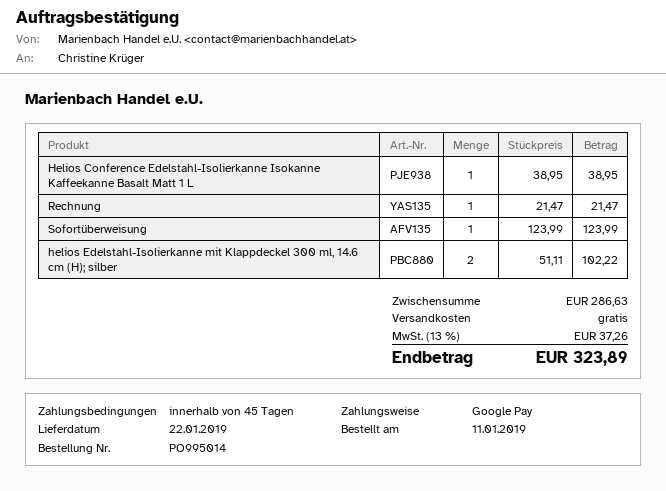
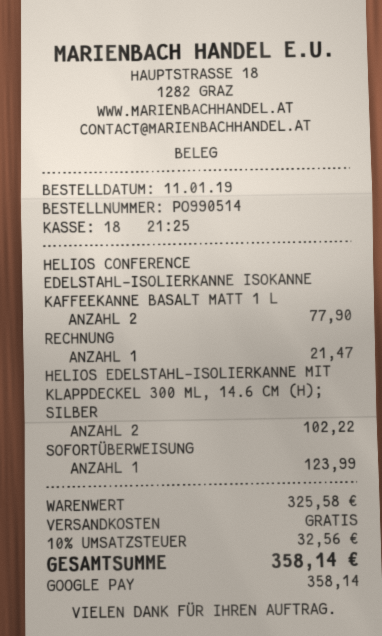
order number: PO995014 -> PO990514
Helios Conference Edelstahl-Isolierkanne Isokanne Kaffeekanne Basalt Matt 1 L: 1 for 38.95 -> 2 for 77.90
subtotal: 286.63 -> 325.58
tax: 13% = 37.26 -> 10% = 32.56
total: 323.89 -> 358.14

